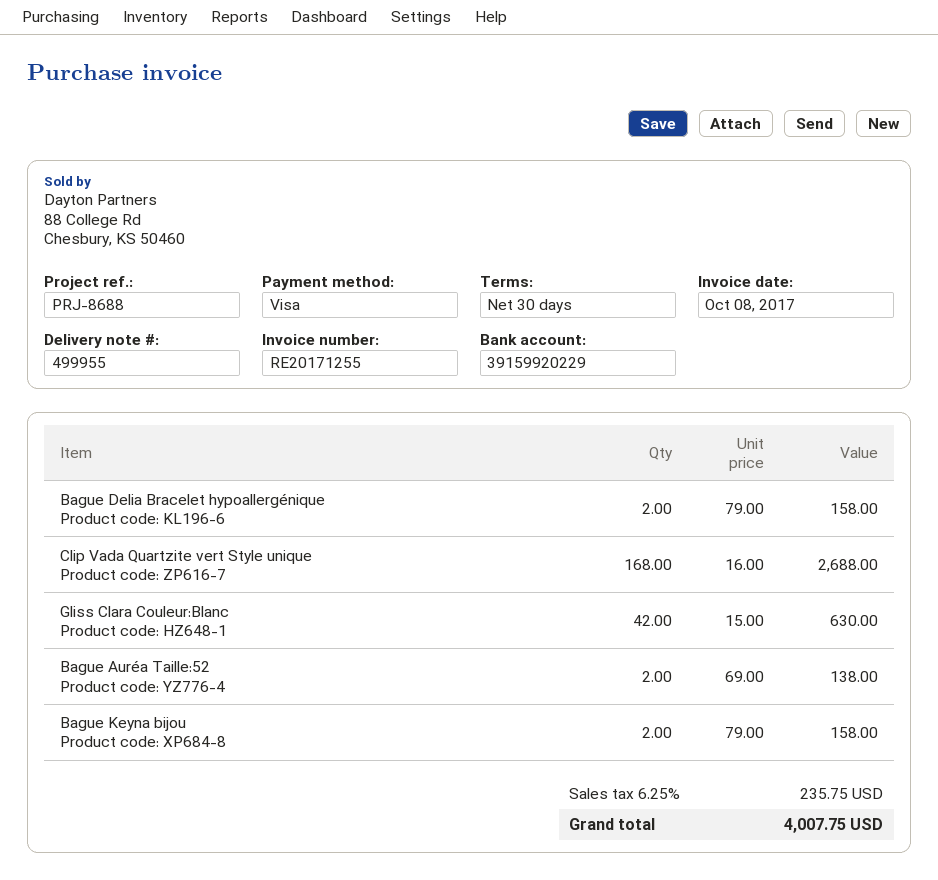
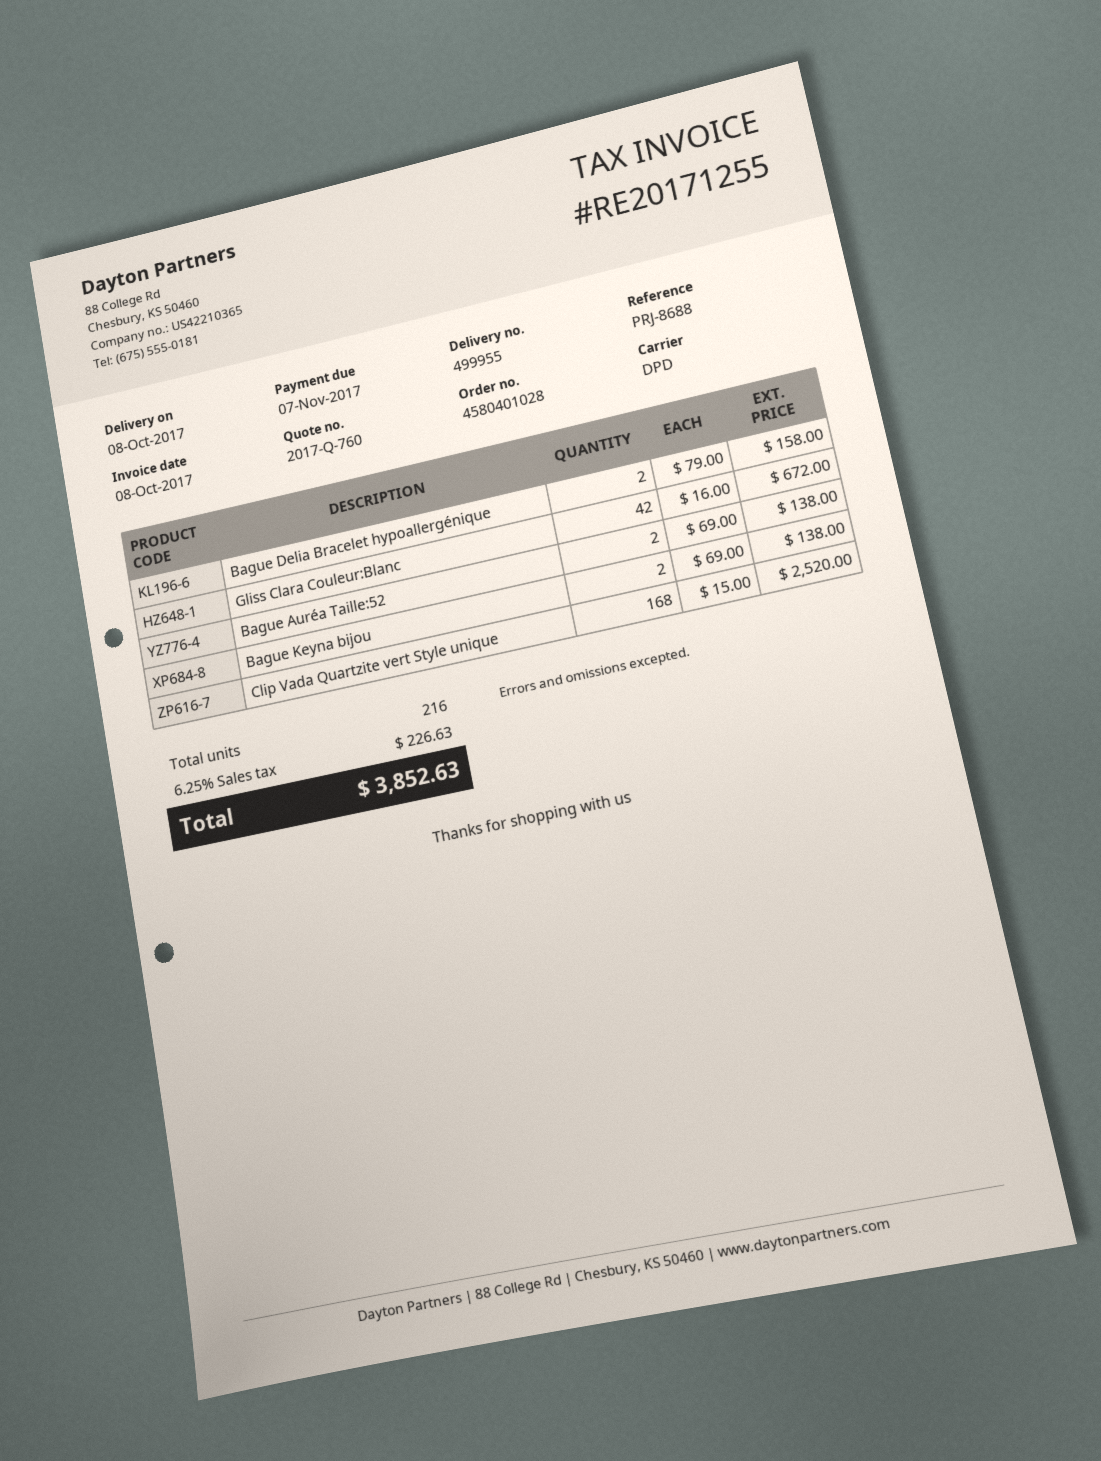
Clip Vada Quartzite vert Style unique: 168 x 16.00 = 2688.00 -> 168 x 15.00 = 2520.00
Gliss Clara Couleur:Blanc: 42 x 15.00 = 630.00 -> 42 x 16.00 = 672.00
Bague Keyna bijou: 2 x 79.00 = 158.00 -> 2 x 69.00 = 138.00
tax: 6.25% = 235.75 -> 6.25% = 226.63
total: 4007.75 -> 3852.63

